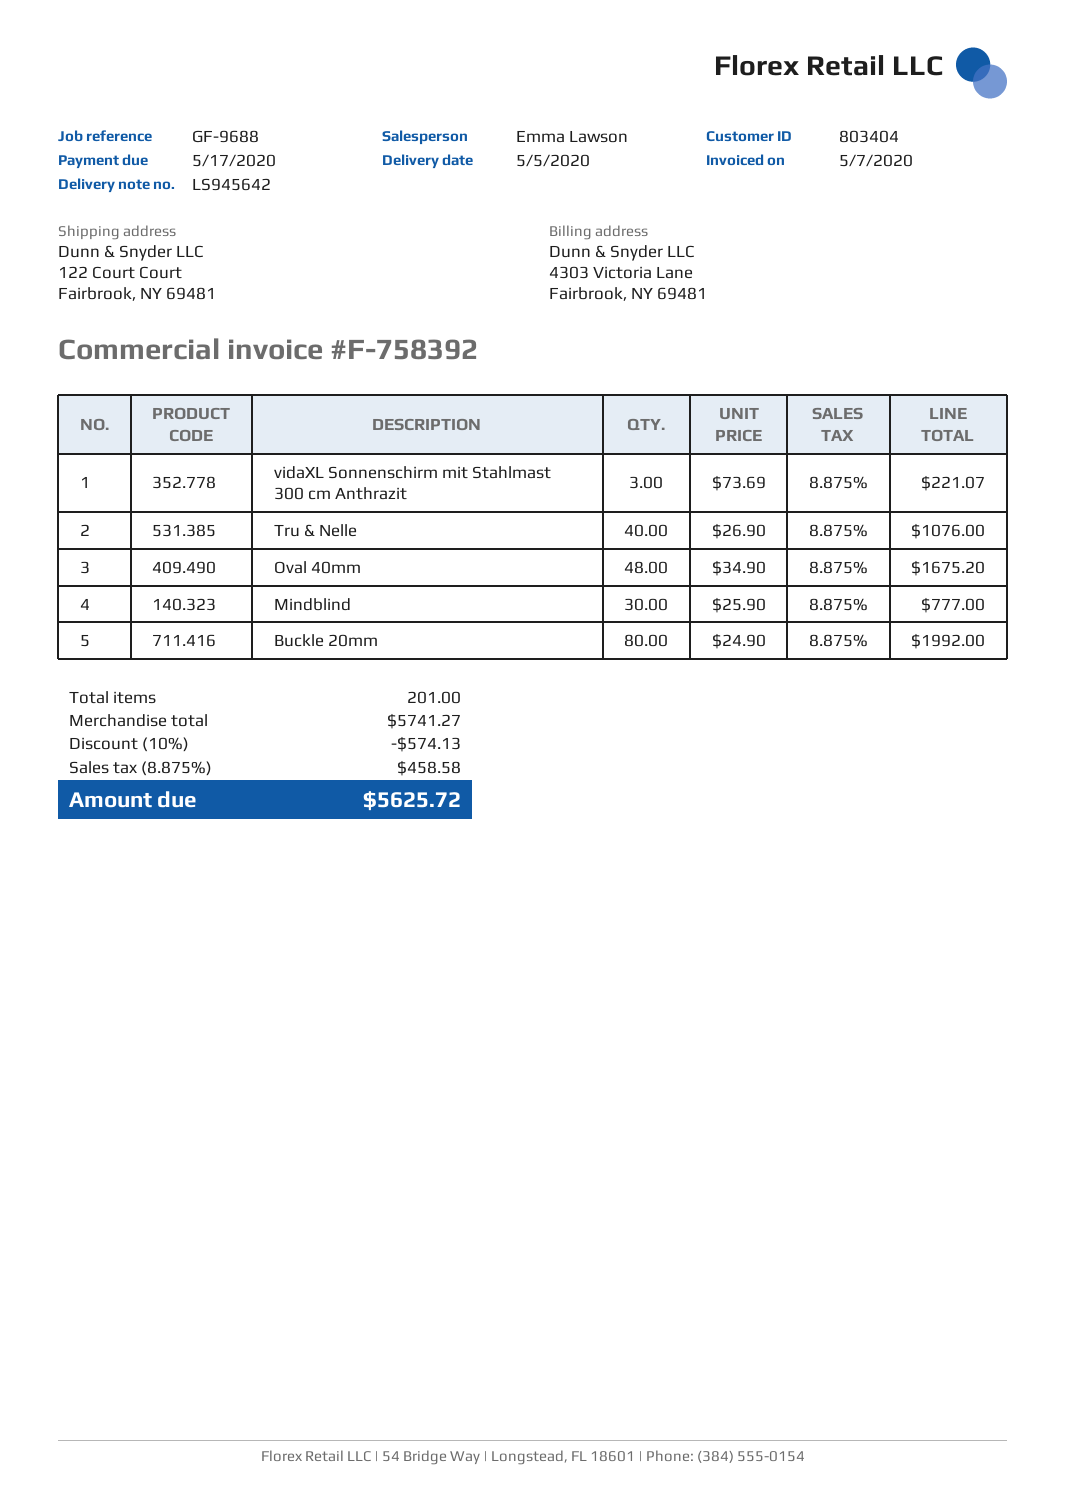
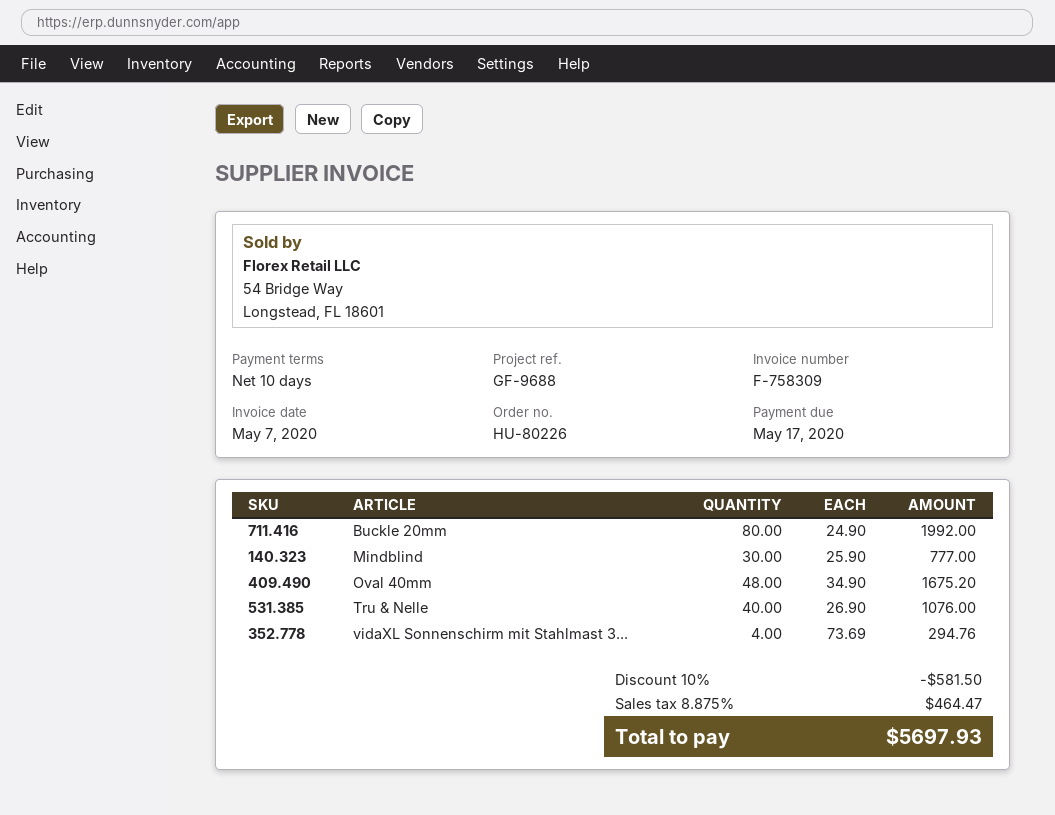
invoice number: F-758392 -> F-758309
vidaXL Sonnenschirm mit Stahlmast 300 cm Anthrazit: 3 x 73.69 = 221.07 -> 4 x 73.69 = 294.76
discount: 10% = 574.13 -> 10% = 581.50
tax: 8.875% = 458.58 -> 8.875% = 464.47
total: 5625.72 -> 5697.93

